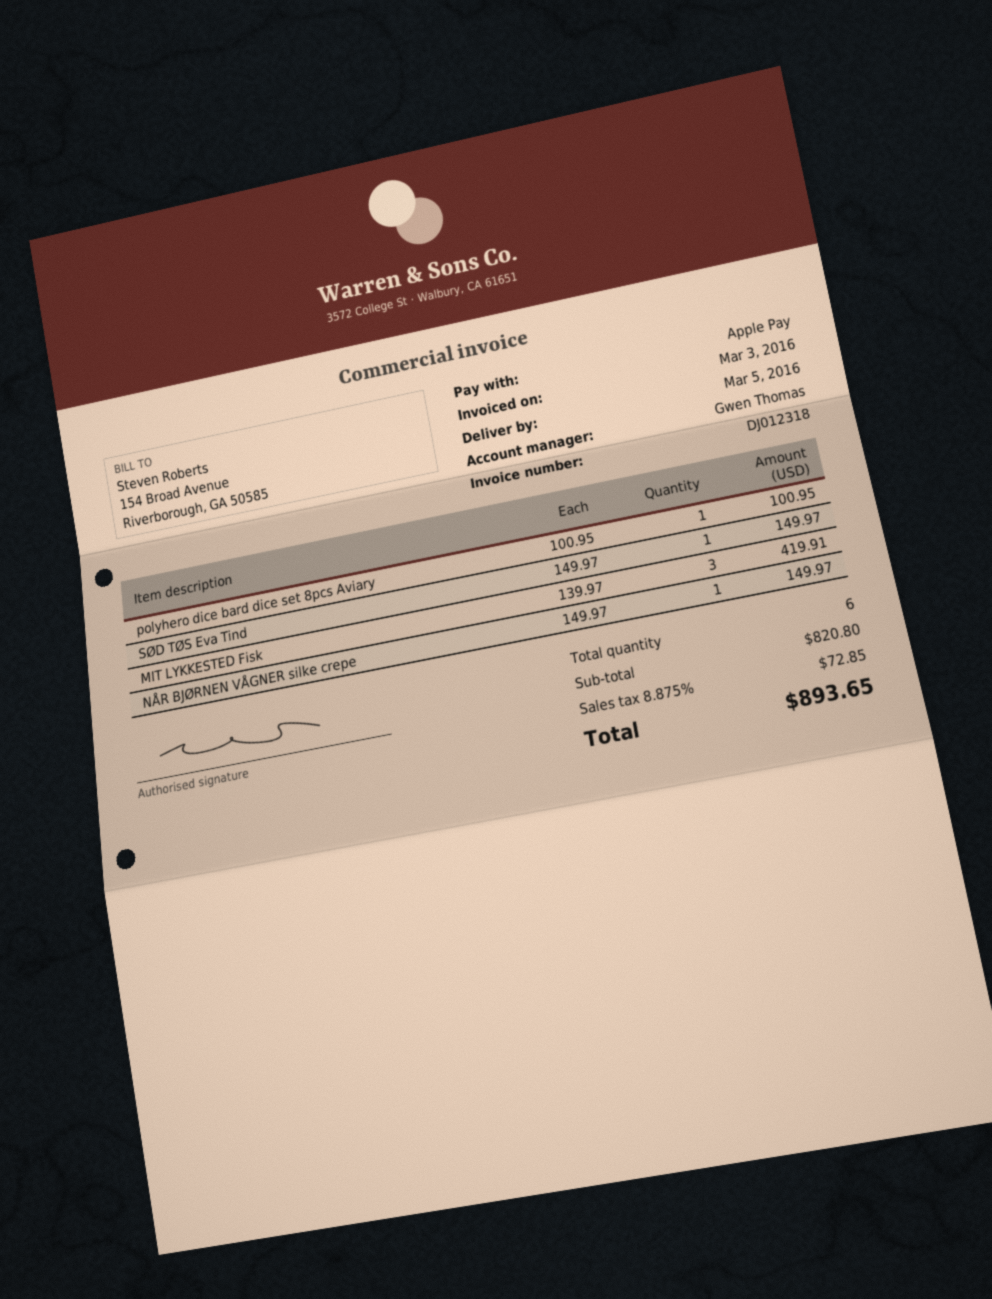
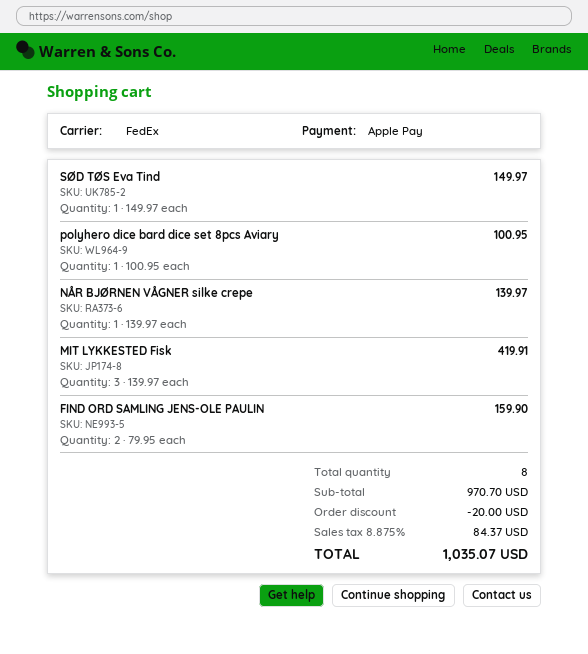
NÅR BJØRNEN VÅGNER silke crepe: 1 x 149.97 = 149.97 -> 1 x 139.97 = 139.97
FIND ORD SAMLING JENS-OLE PAULIN: none -> 2 x 79.95 = 159.90
total quantity: 6 -> 8
subtotal: 820.80 -> 970.70
discount: none -> 20.00
tax: 8.875% = 72.85 -> 8.875% = 84.37
total: 893.65 -> 1035.07

